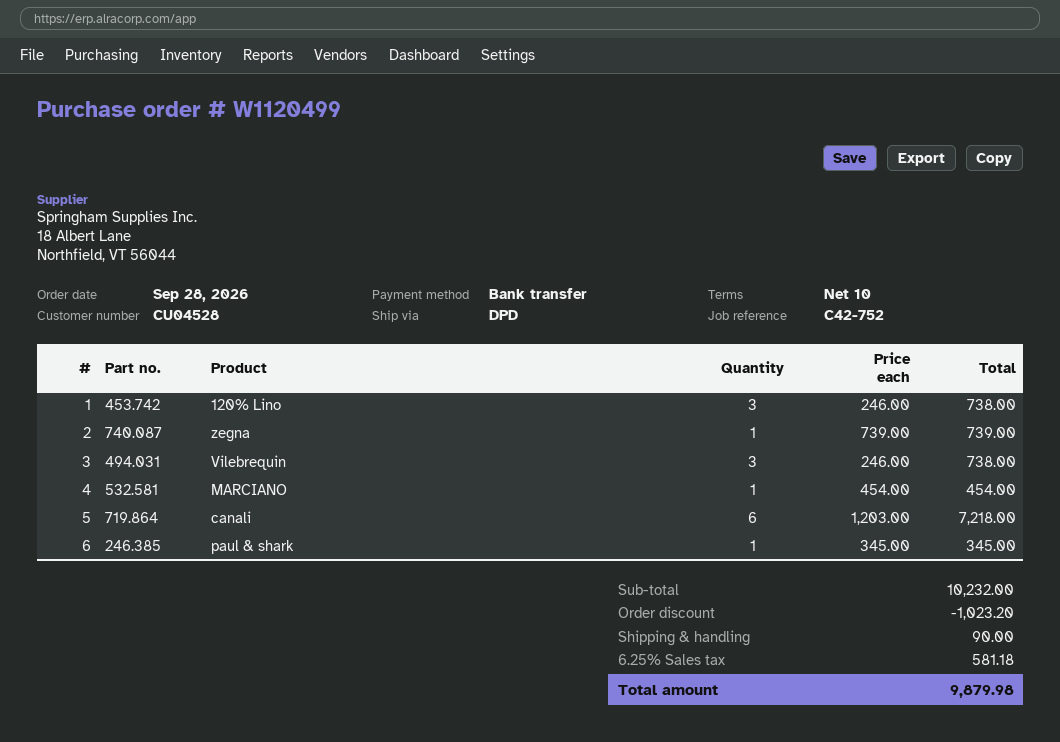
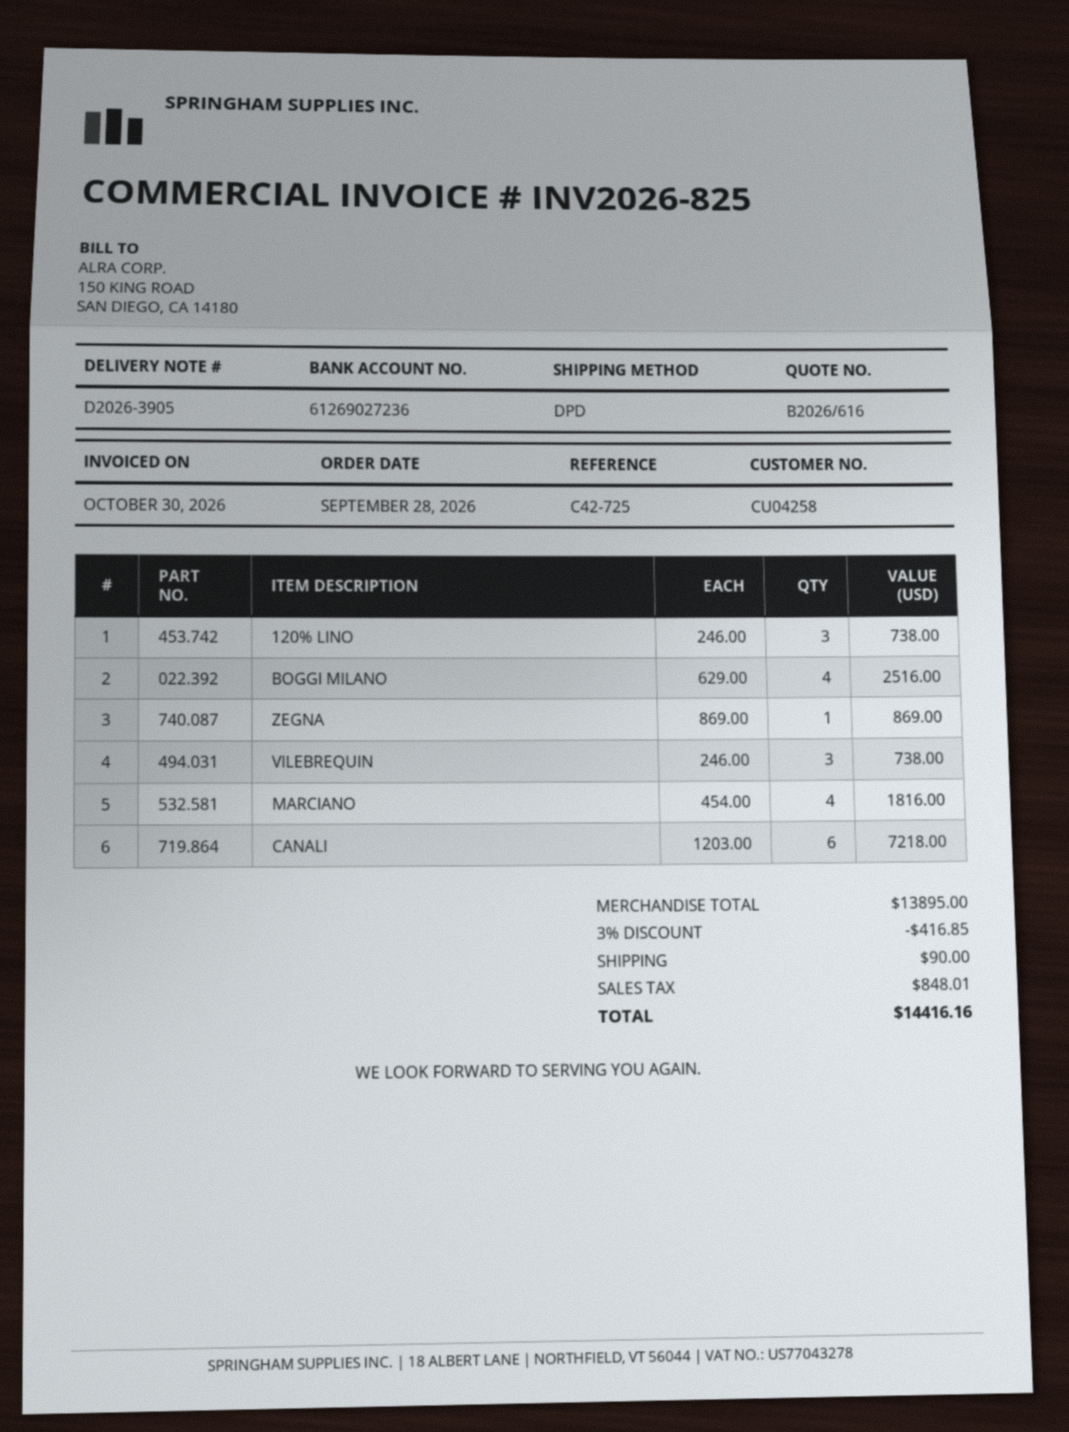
customer number: CU04528 -> CU04258
reference: C42-752 -> C42-725
zegna: 1 x 739.00 = 739.00 -> 1 x 869.00 = 869.00
MARCIANO: 1 x 454.00 = 454.00 -> 4 x 454.00 = 1816.00
paul & shark: 1 x 345.00 = 345.00 -> none
BOGGI MILANO: none -> 4 x 629.00 = 2516.00
subtotal: 10232.00 -> 13895.00
discount: 1023.20 -> 416.85
tax: 581.18 -> 848.01
total: 9879.98 -> 14416.16

